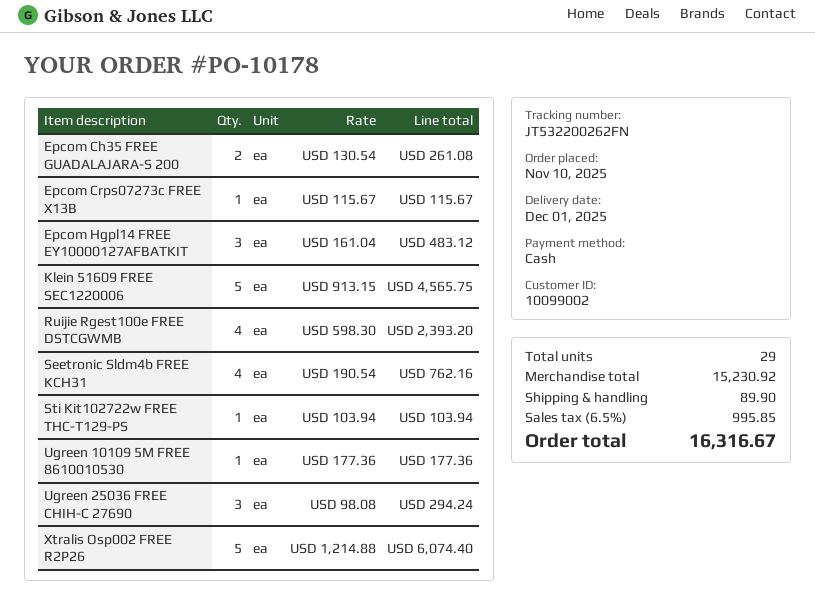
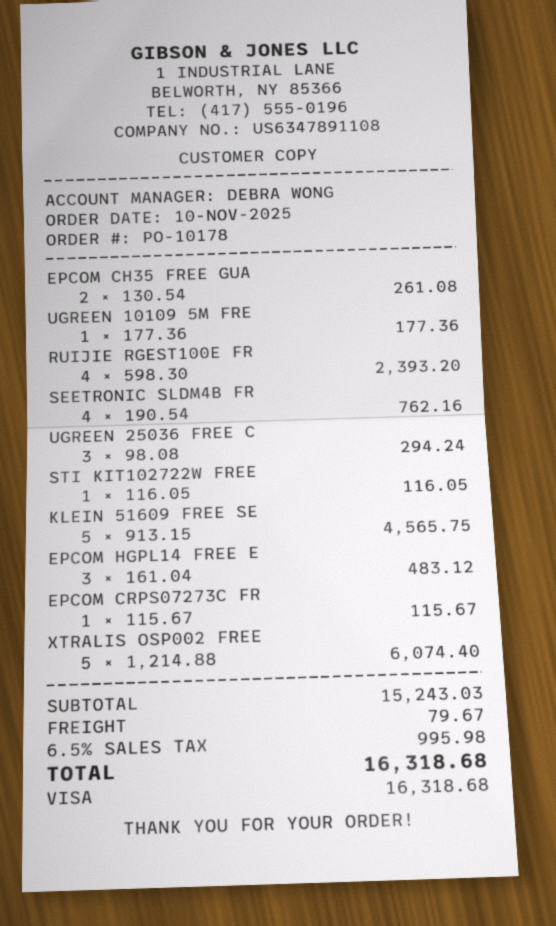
payment method: cash -> Visa
Sti Kit102722w FREE THC-T129-PS: 1 x 103.94 = 103.94 -> 1 x 116.05 = 116.05
subtotal: 15230.92 -> 15243.03
shipping: 89.90 -> 79.67
tax: 6.5% = 995.85 -> 6.5% = 995.98
total: 16316.67 -> 16318.68

